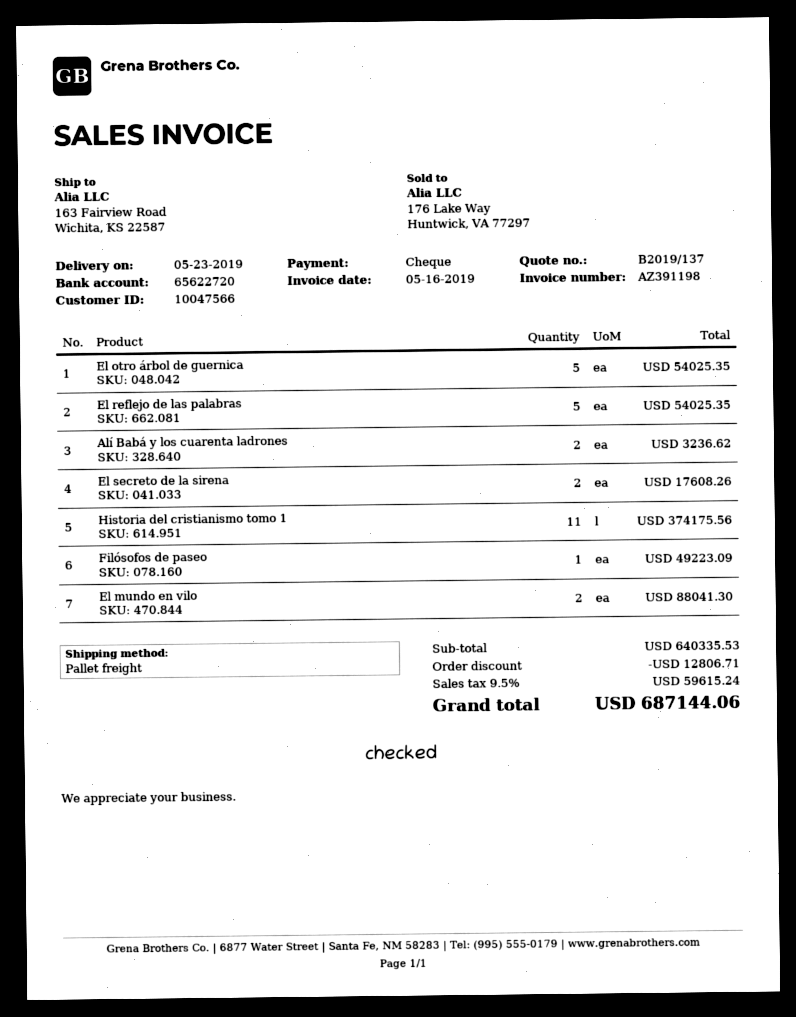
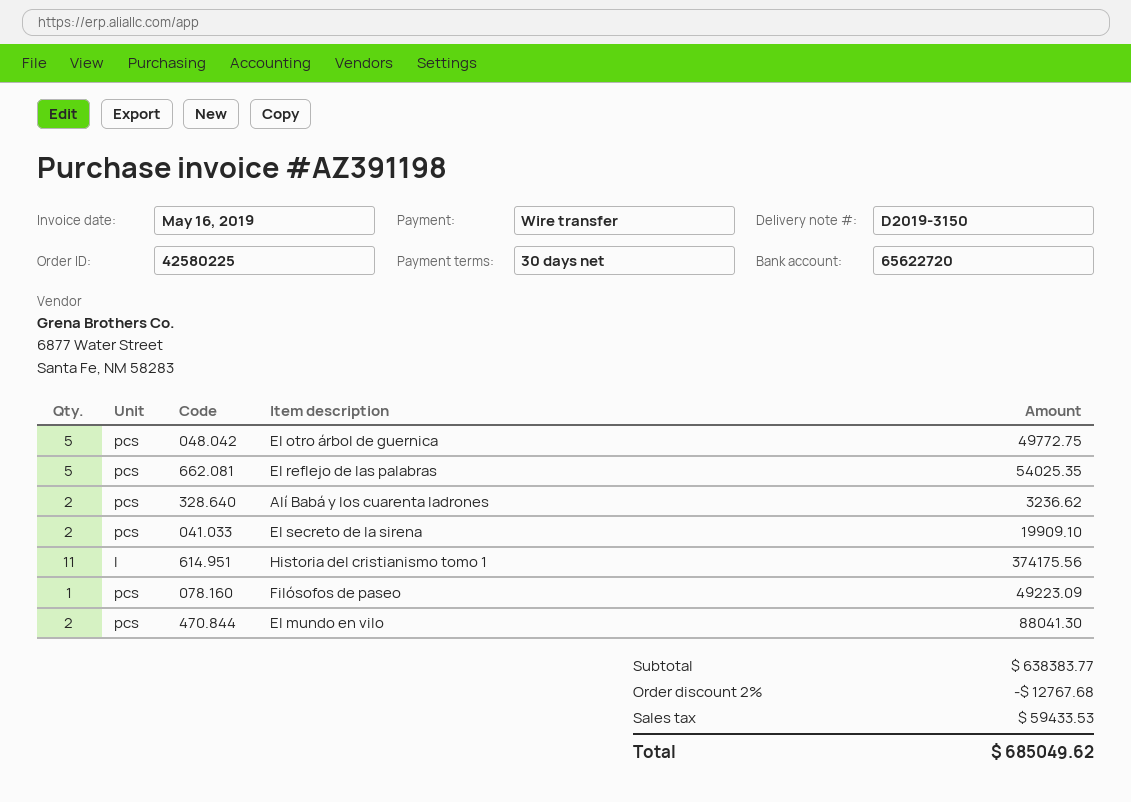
payment method: cheque -> bank transfer
El otro árbol de guernica: 5 for 54025.35 -> 5 for 49772.75
El secreto de la sirena: 2 for 17608.26 -> 2 for 19909.10
subtotal: 640335.53 -> 638383.77
discount: 12806.71 -> 12767.68
tax: 59615.24 -> 59433.53
total: 687144.06 -> 685049.62

